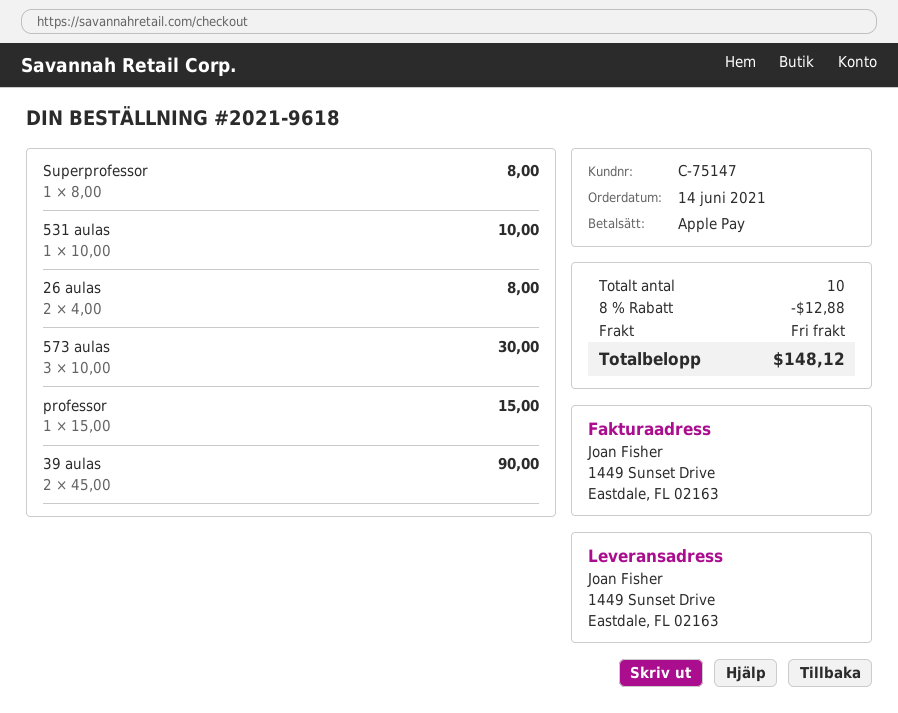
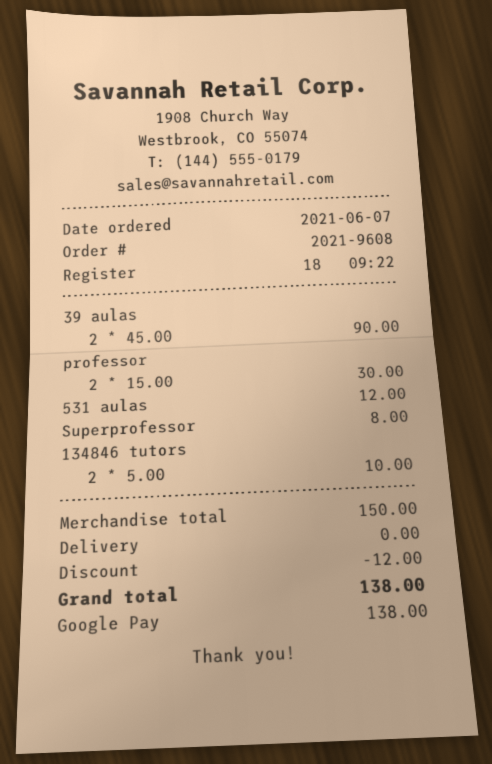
order number: 2021-9618 -> 2021-9608
order date: 2021-06-14 -> 2021-06-07
payment method: Apple Pay -> Google Pay
531 aulas: 1 x 10.00 = 10.00 -> 1 x 12.00 = 12.00
26 aulas: 2 x 4.00 = 8.00 -> none
573 aulas: 3 x 10.00 = 30.00 -> none
professor: 1 x 15.00 = 15.00 -> 2 x 15.00 = 30.00
134846 tutors: none -> 2 x 5.00 = 10.00
discount: 12.88 -> 12.00
total: 148.12 -> 138.00

